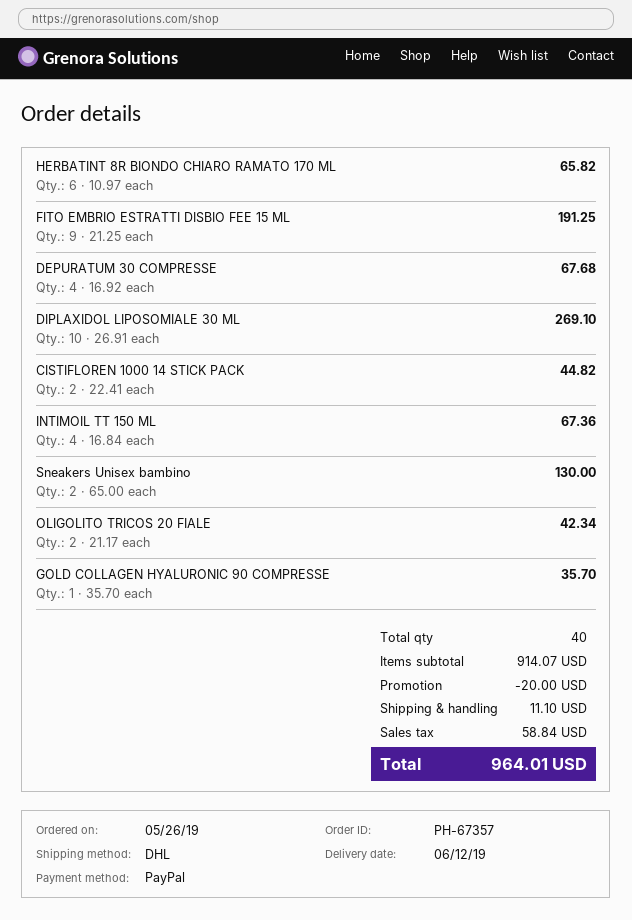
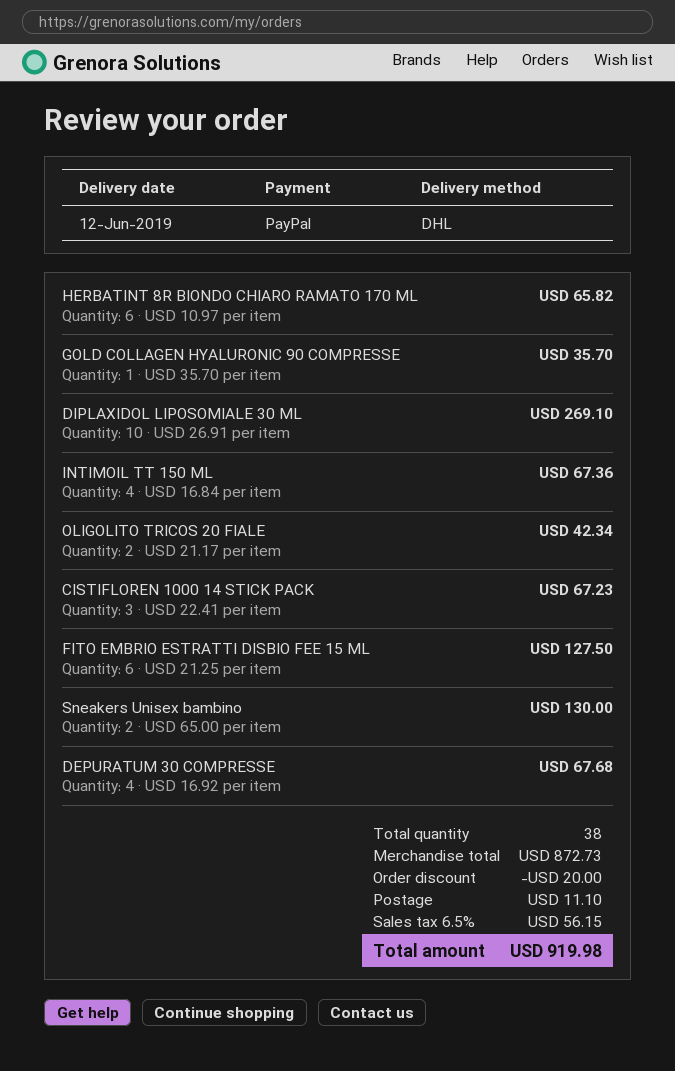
FITO EMBRIO ESTRATTI DISBIO FEE 15 ML: 9 x 21.25 = 191.25 -> 6 x 21.25 = 127.50
CISTIFLOREN 1000 14 STICK PACK: 2 x 22.41 = 44.82 -> 3 x 22.41 = 67.23
total quantity: 40 -> 38
subtotal: 914.07 -> 872.73
tax: 58.84 -> 56.15
total: 964.01 -> 919.98

